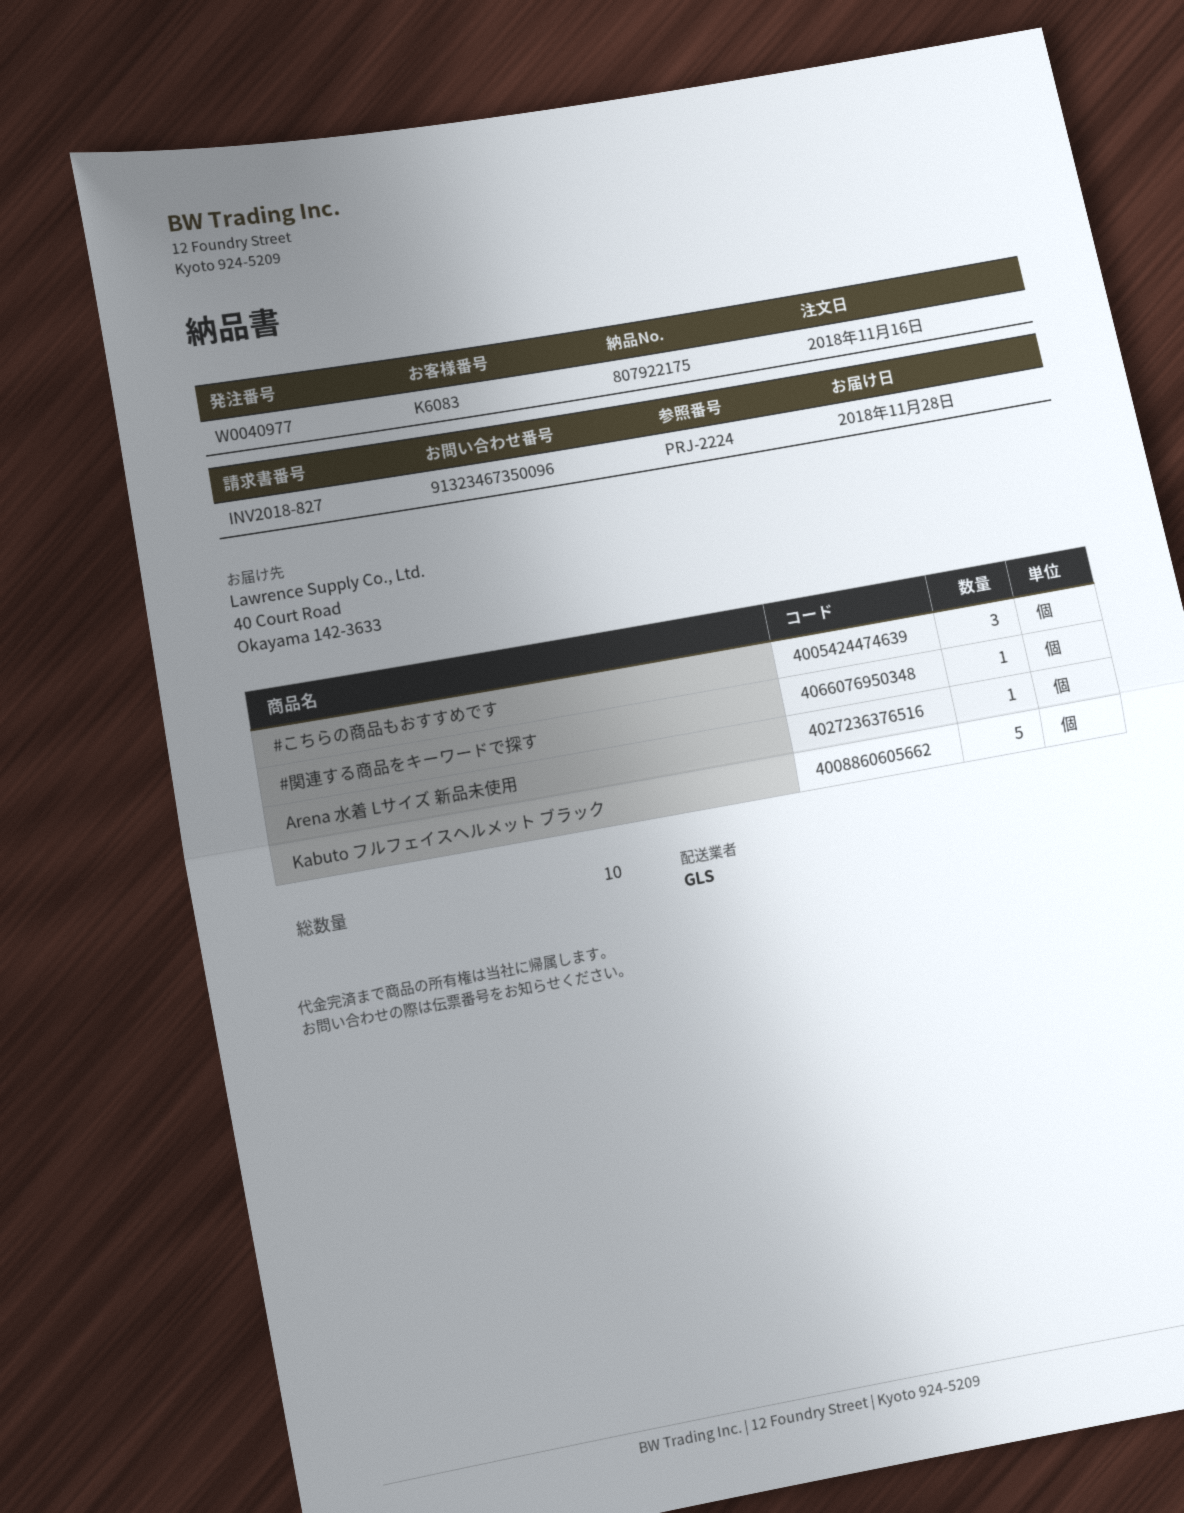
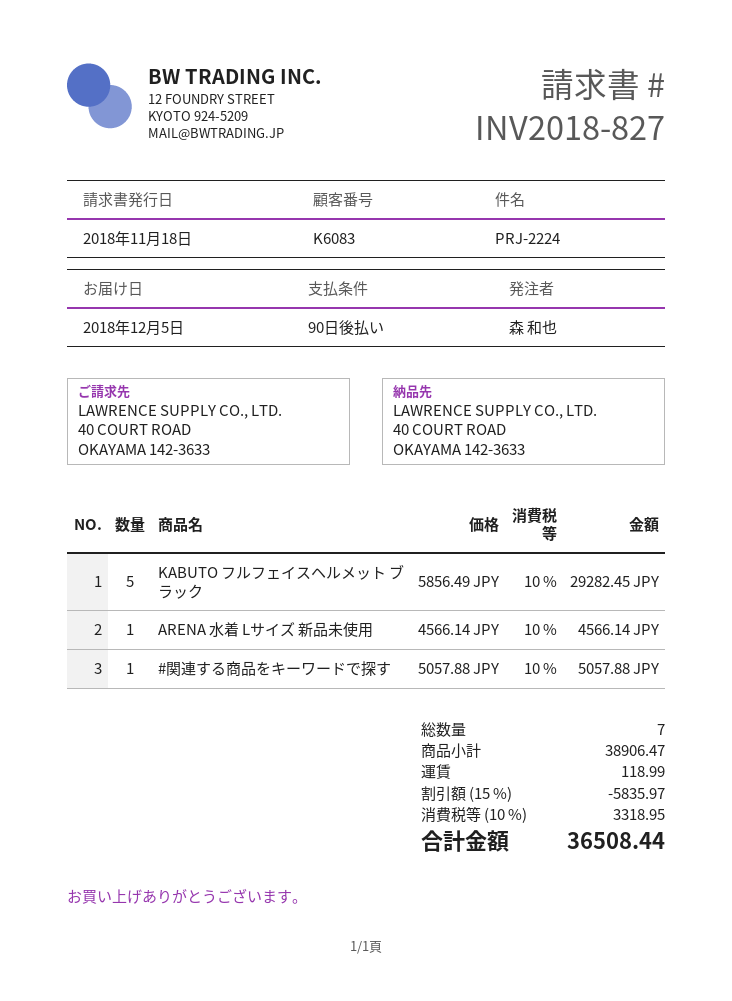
delivery date: 2018-11-28 -> 2018-12-05
#こちらの商品もおすすめです: 3 -> none
total quantity: 10 -> 7

